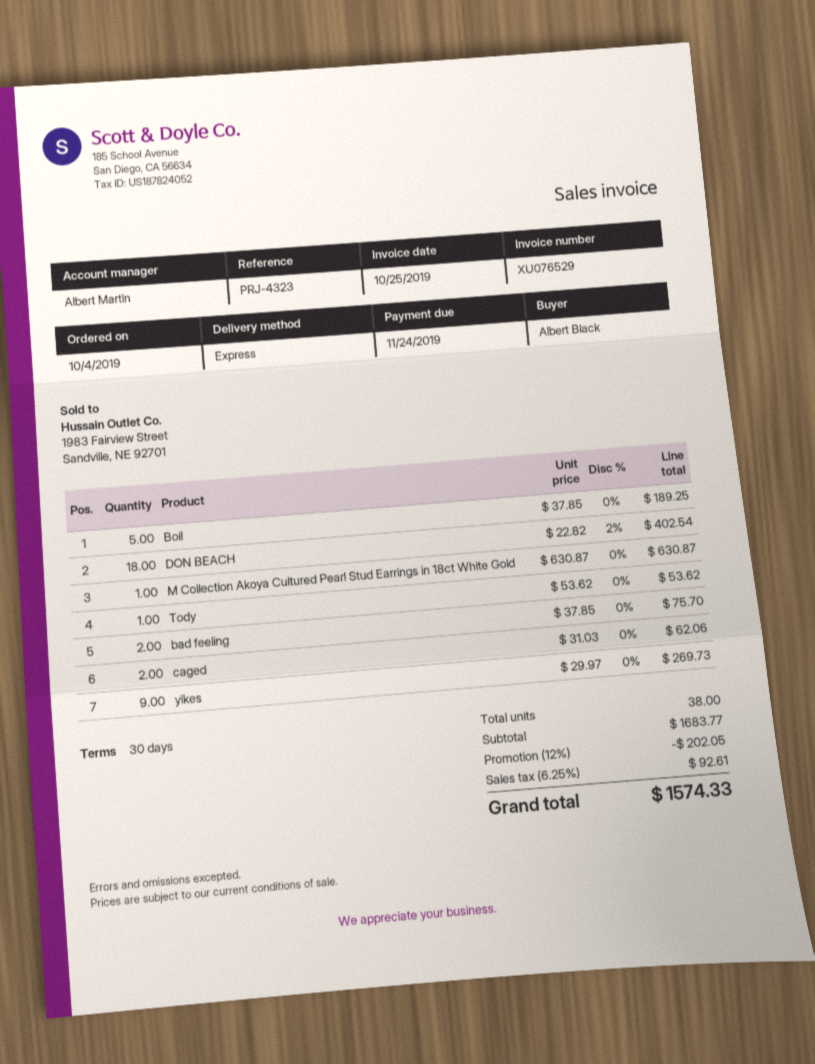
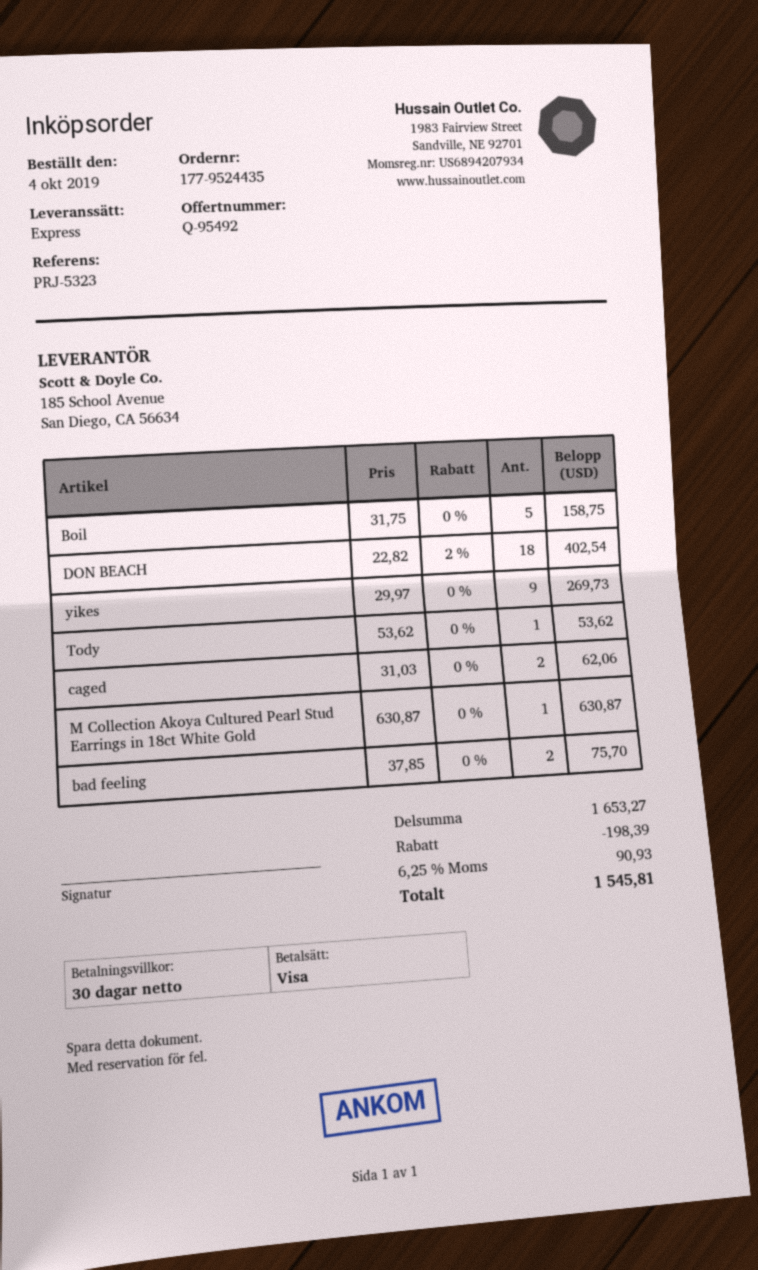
reference: PRJ-4323 -> PRJ-5323
Boil: 5 x 37.85 = 189.25 -> 5 x 31.75 = 158.75
subtotal: 1683.77 -> 1653.27
discount: 202.05 -> 198.39
tax: 6.25% = 92.61 -> 6.25% = 90.93
total: 1574.33 -> 1545.81

